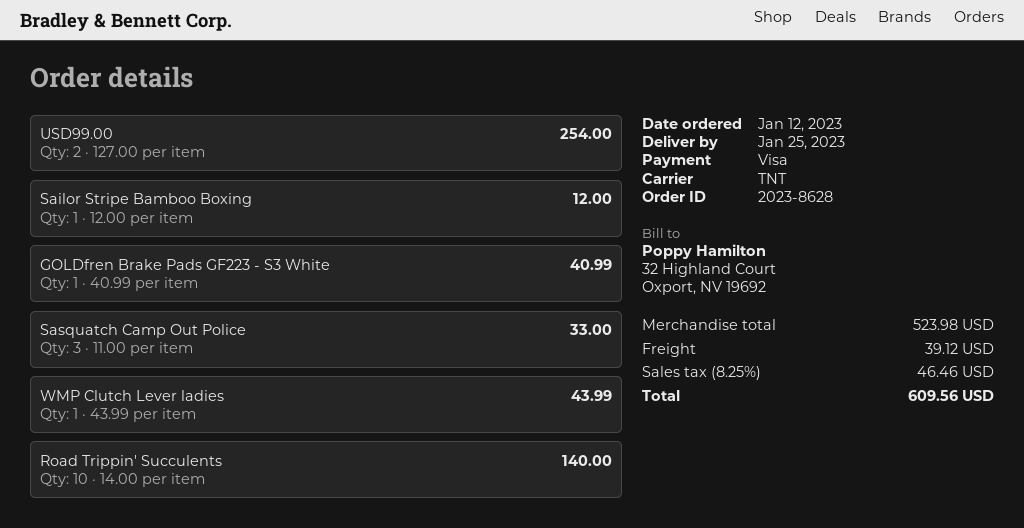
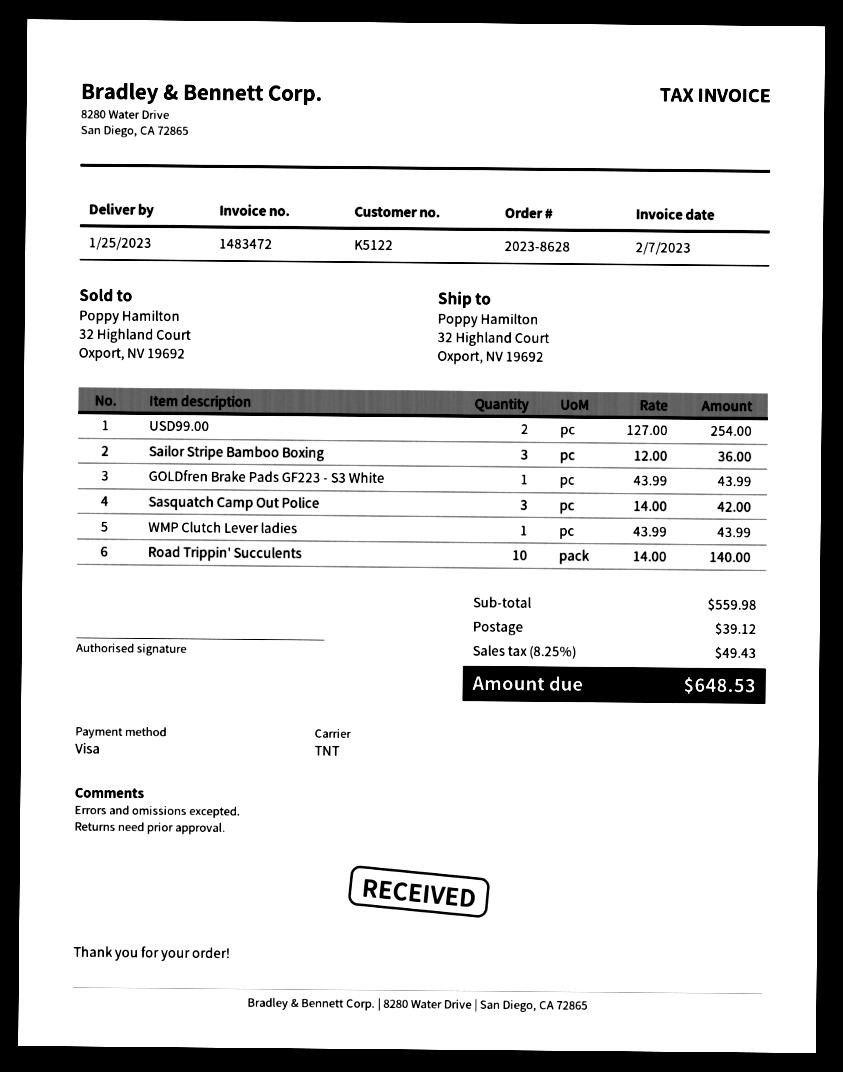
Sailor Stripe Bamboo Boxing: 1 x 12.00 = 12.00 -> 3 x 12.00 = 36.00
GOLDfren Brake Pads GF223 - S3 White: 1 x 40.99 = 40.99 -> 1 x 43.99 = 43.99
Sasquatch Camp Out Police: 3 x 11.00 = 33.00 -> 3 x 14.00 = 42.00
subtotal: 523.98 -> 559.98
tax: 8.25% = 46.46 -> 8.25% = 49.43
total: 609.56 -> 648.53

